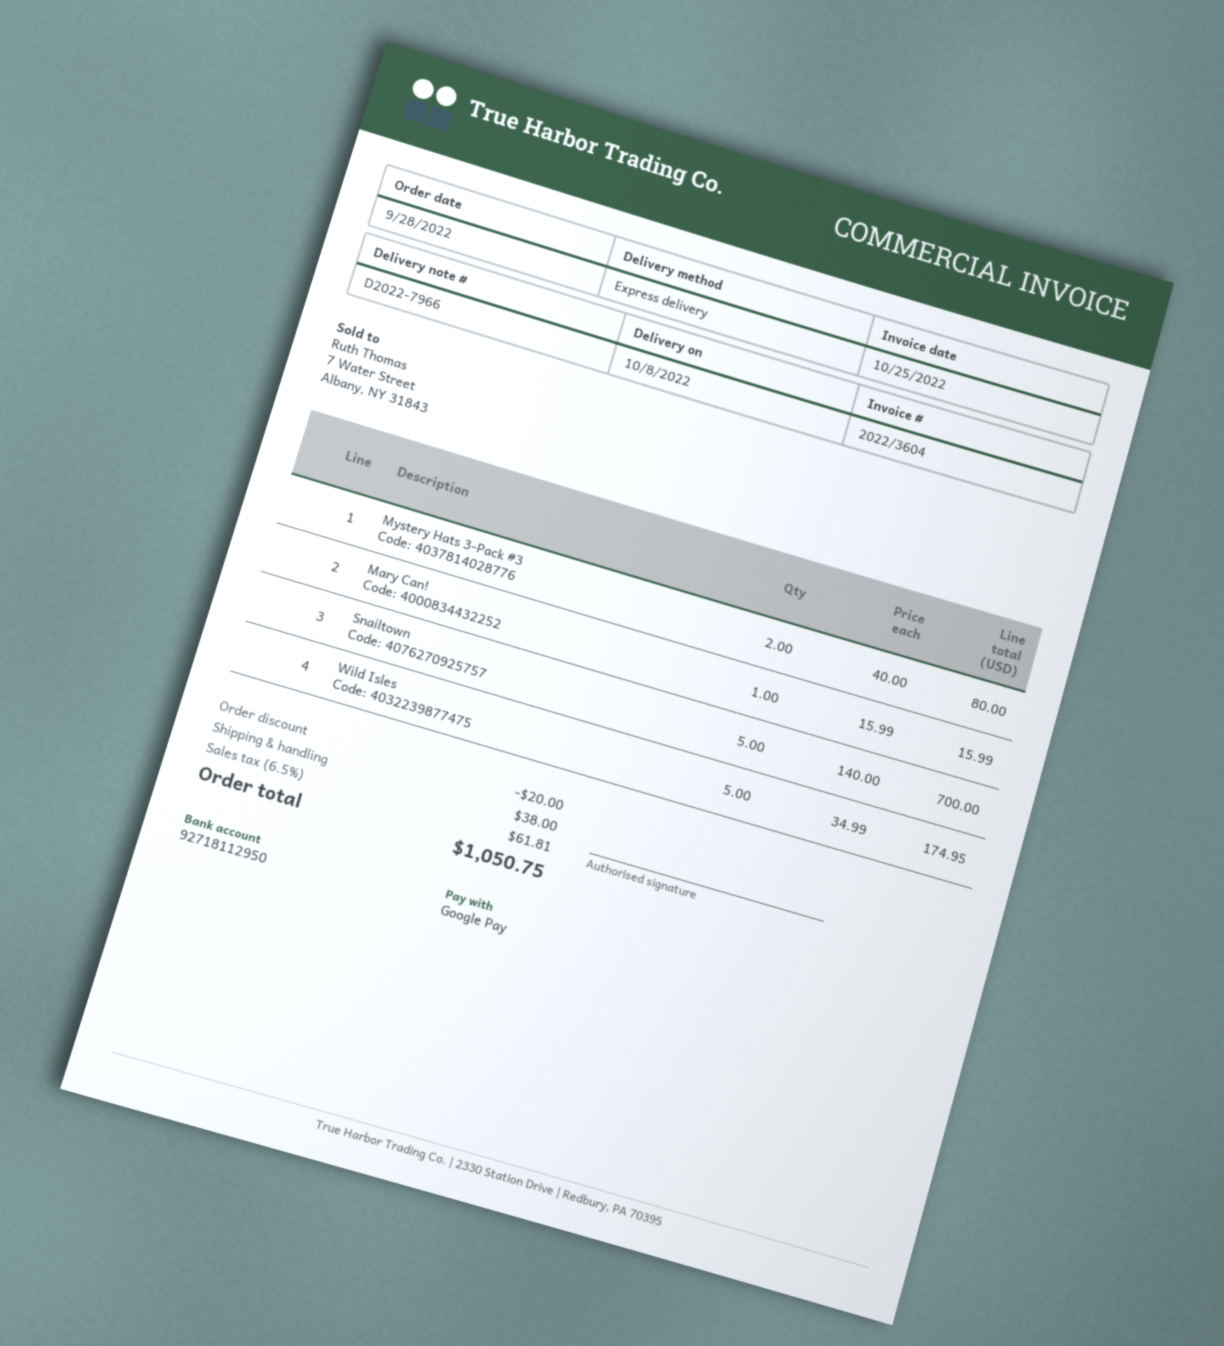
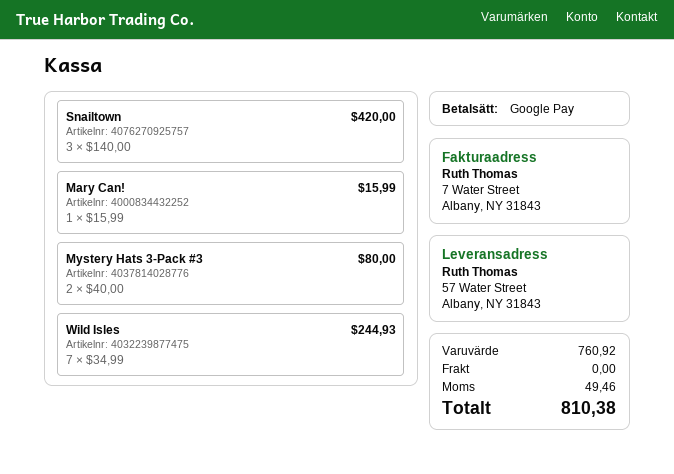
Snailtown: 5 x 140.00 = 700.00 -> 3 x 140.00 = 420.00
Wild Isles: 5 x 34.99 = 174.95 -> 7 x 34.99 = 244.93
discount: 20.00 -> none
shipping: 38.00 -> 0.00
tax: 61.81 -> 49.46
total: 1050.75 -> 810.38

